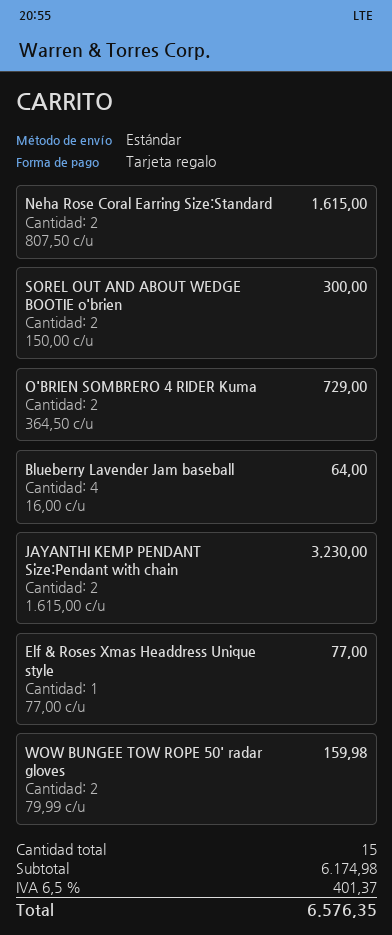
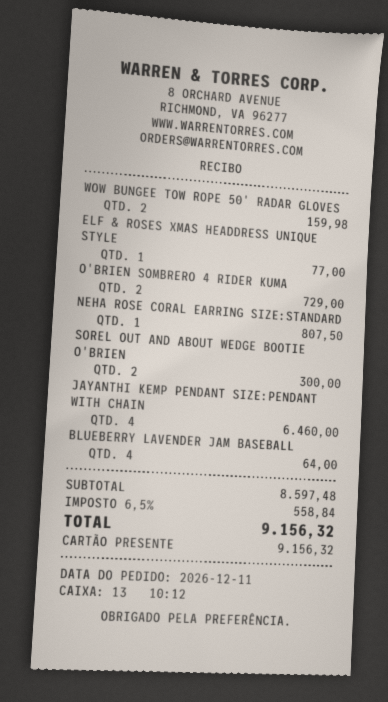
Neha Rose Coral Earring Size:Standard: 2 for 1615.00 -> 1 for 807.50
JAYANTHI KEMP PENDANT Size:Pendant with chain: 2 for 3230.00 -> 4 for 6460.00
subtotal: 6174.98 -> 8597.48
tax: 6.5% = 401.37 -> 6.5% = 558.84
total: 6576.35 -> 9156.32

